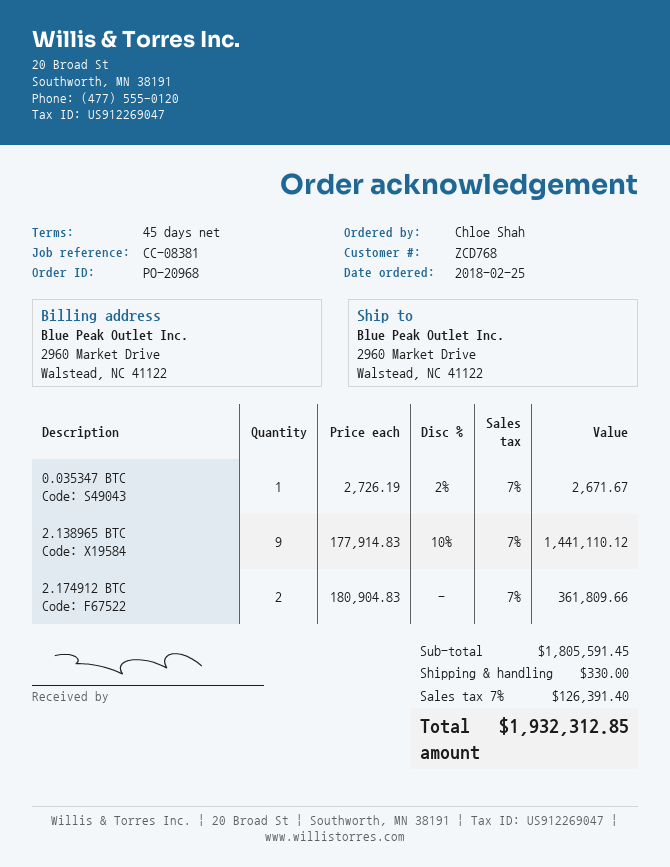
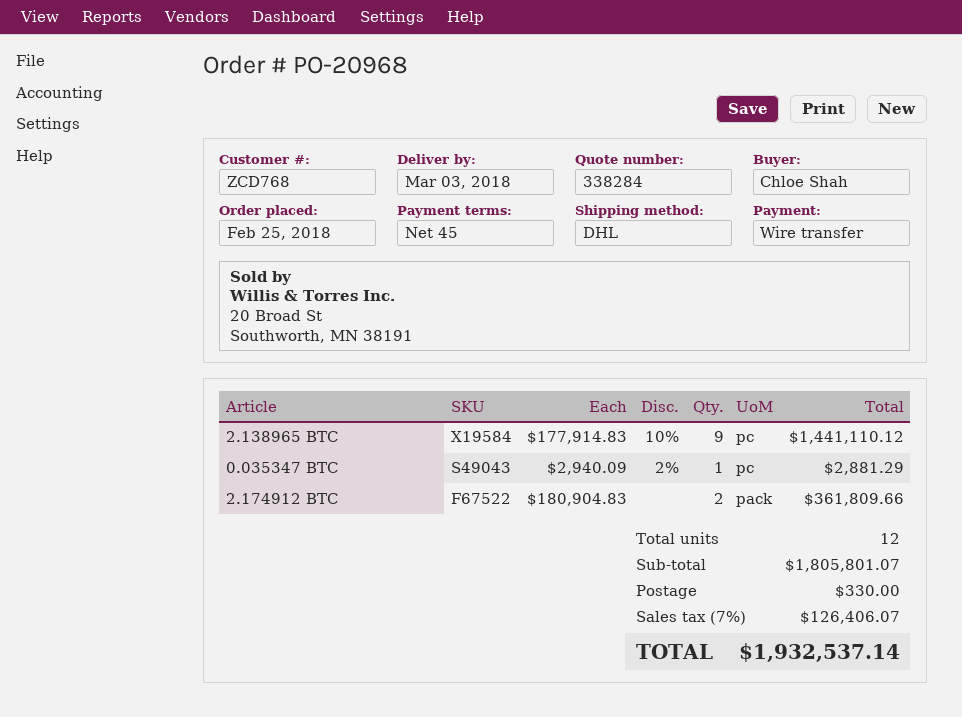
0.035347 BTC: 1 x 2726.19 - 2% = 2671.67 -> 1 x 2940.09 - 2% = 2881.29
subtotal: 1805591.45 -> 1805801.07
tax: 7% = 126391.40 -> 7% = 126406.07
total: 1932312.85 -> 1932537.14

